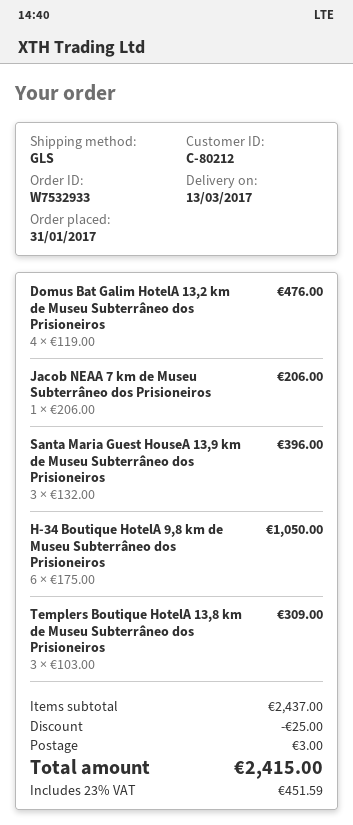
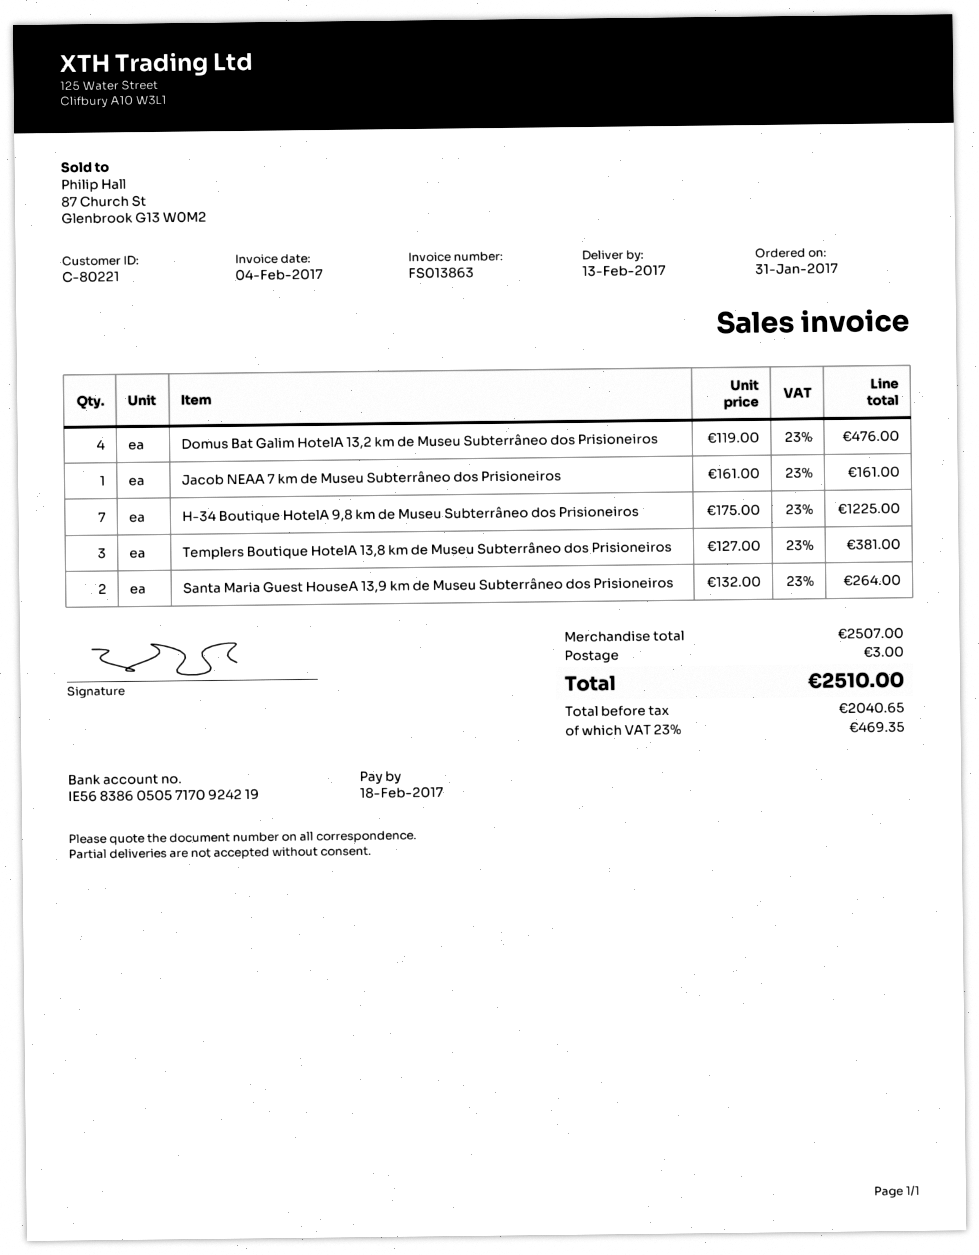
delivery date: 2017-03-13 -> 2017-02-13
customer number: C-80212 -> C-80221
Jacob NEAA 7 km de Museu Subterrâneo dos Prisioneiros: 1 x 206.00 = 206.00 -> 1 x 161.00 = 161.00
Santa Maria Guest HouseA 13,9 km de Museu Subterrâneo dos Prisioneiros: 3 x 132.00 = 396.00 -> 2 x 132.00 = 264.00
H-34 Boutique HotelA 9,8 km de Museu Subterrâneo dos Prisioneiros: 6 x 175.00 = 1050.00 -> 7 x 175.00 = 1225.00
Templers Boutique HotelA 13,8 km de Museu Subterrâneo dos Prisioneiros: 3 x 103.00 = 309.00 -> 3 x 127.00 = 381.00
subtotal: 2437.00 -> 2507.00
discount: 25.00 -> none
tax: 23% = 451.59 -> 23% = 469.35
total: 2415.00 -> 2510.00

